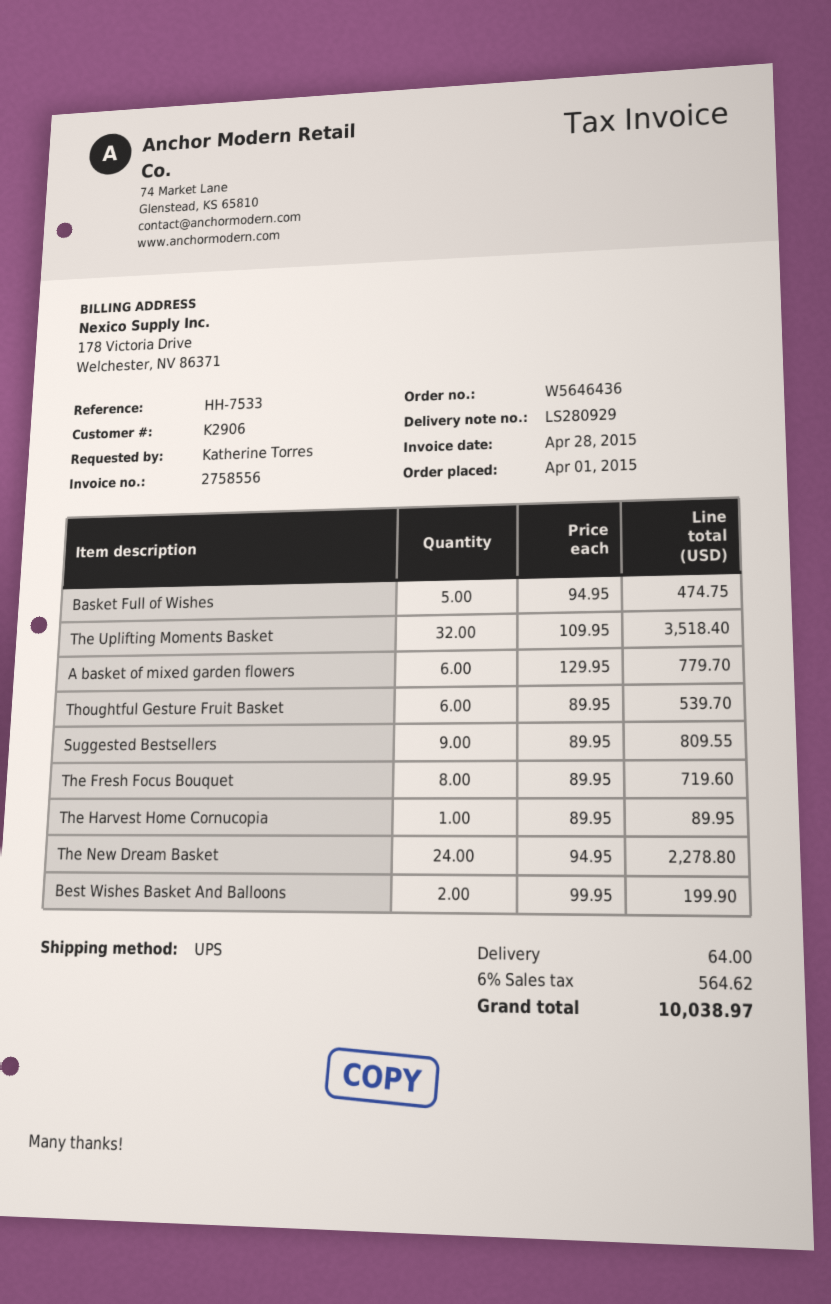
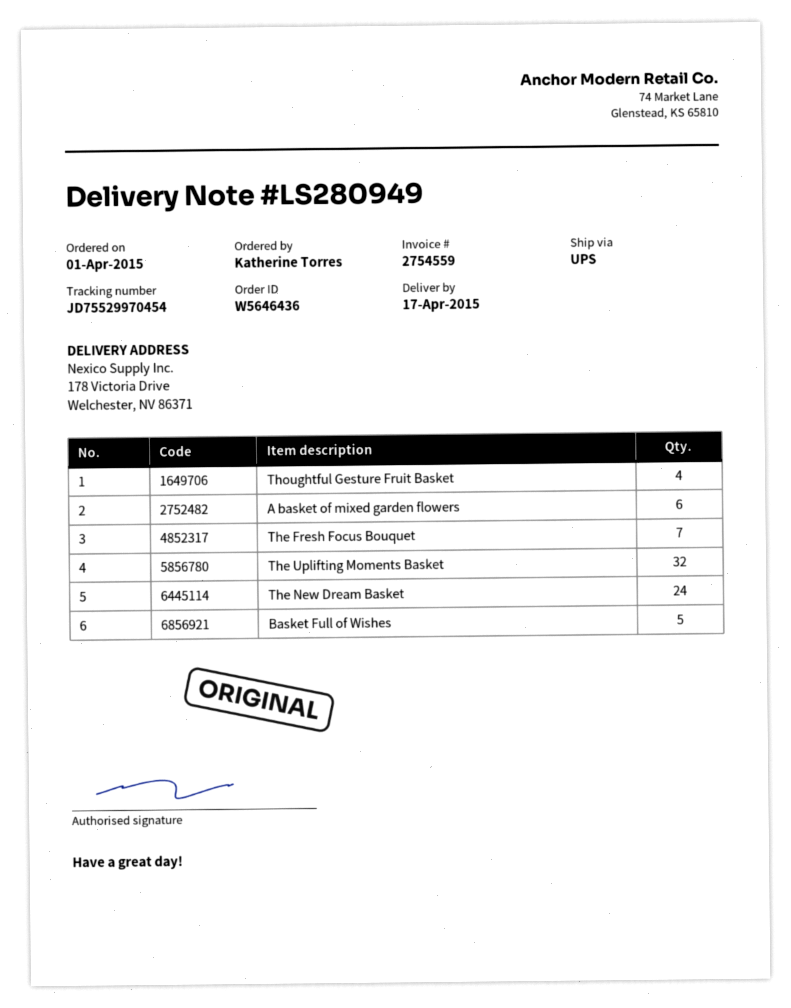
delivery note number: LS280929 -> LS280949
invoice number: 2758556 -> 2754559
Thoughtful Gesture Fruit Basket: 6 -> 4
Suggested Bestsellers: 9 -> none
The Fresh Focus Bouquet: 8 -> 7
The Harvest Home Cornucopia: 1 -> none
Best Wishes Basket And Balloons: 2 -> none

